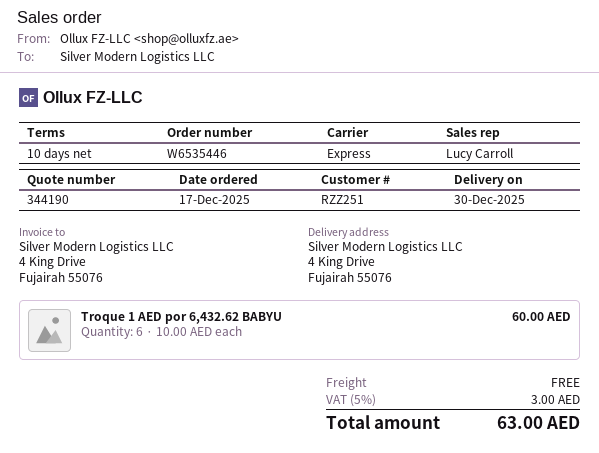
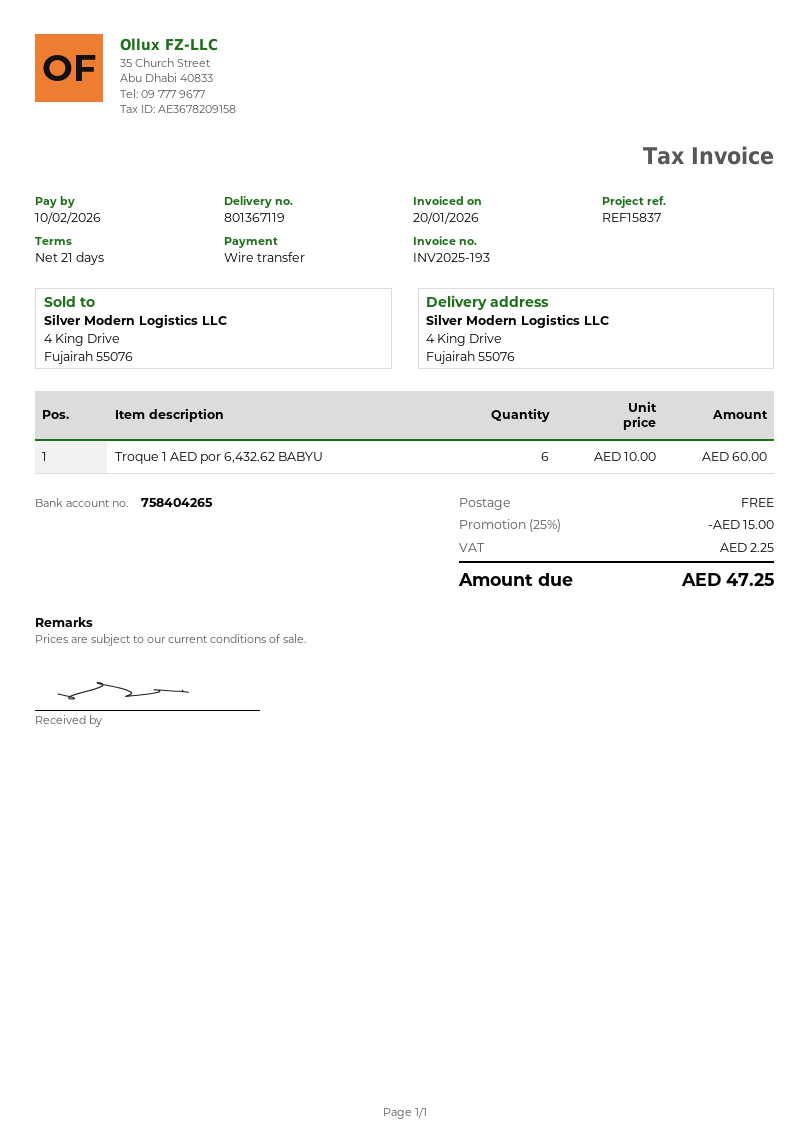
payment terms: 10 days -> 21 days
discount: none -> 25% = 15.00
tax: 3.00 -> 2.25
total: 63.00 -> 47.25

